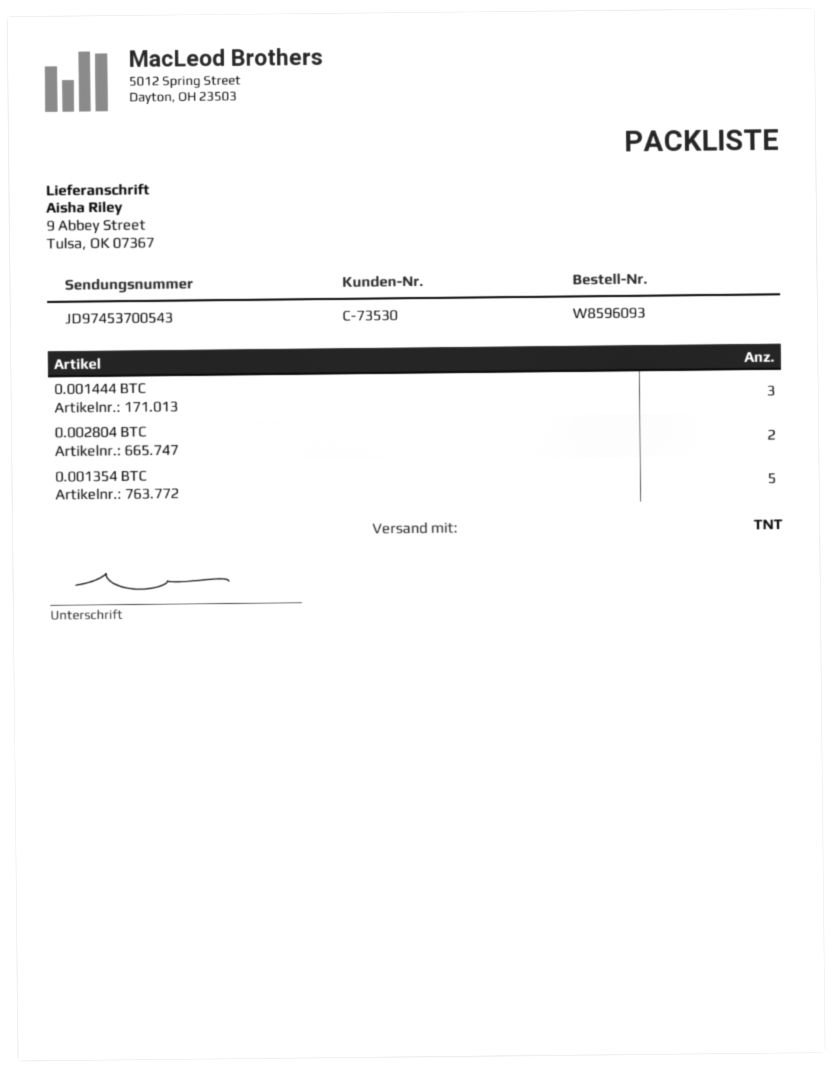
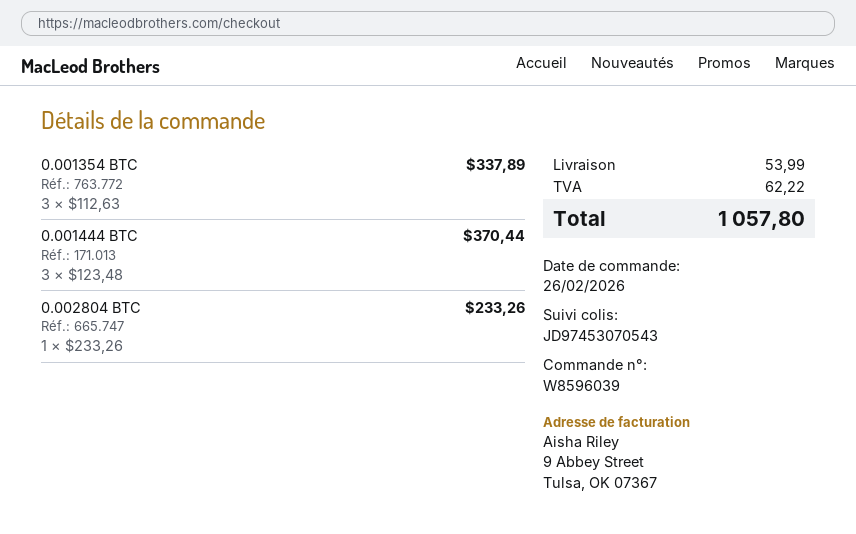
order number: W8596093 -> W8596039
tracking number: JD97453700543 -> JD97453070543
0.002804 BTC: 2 -> 1
0.001354 BTC: 5 -> 3

